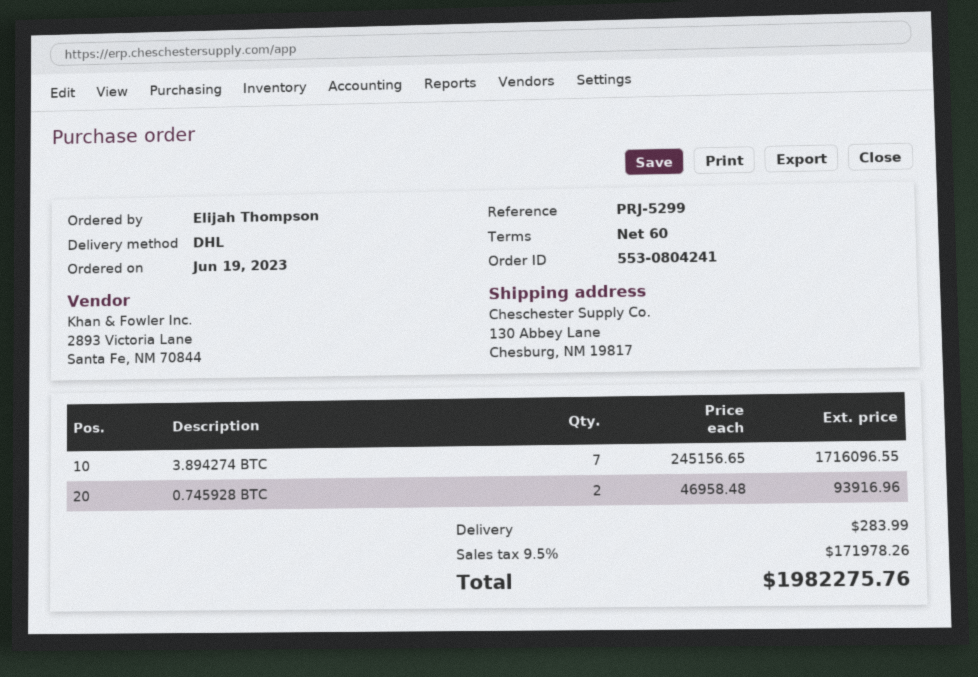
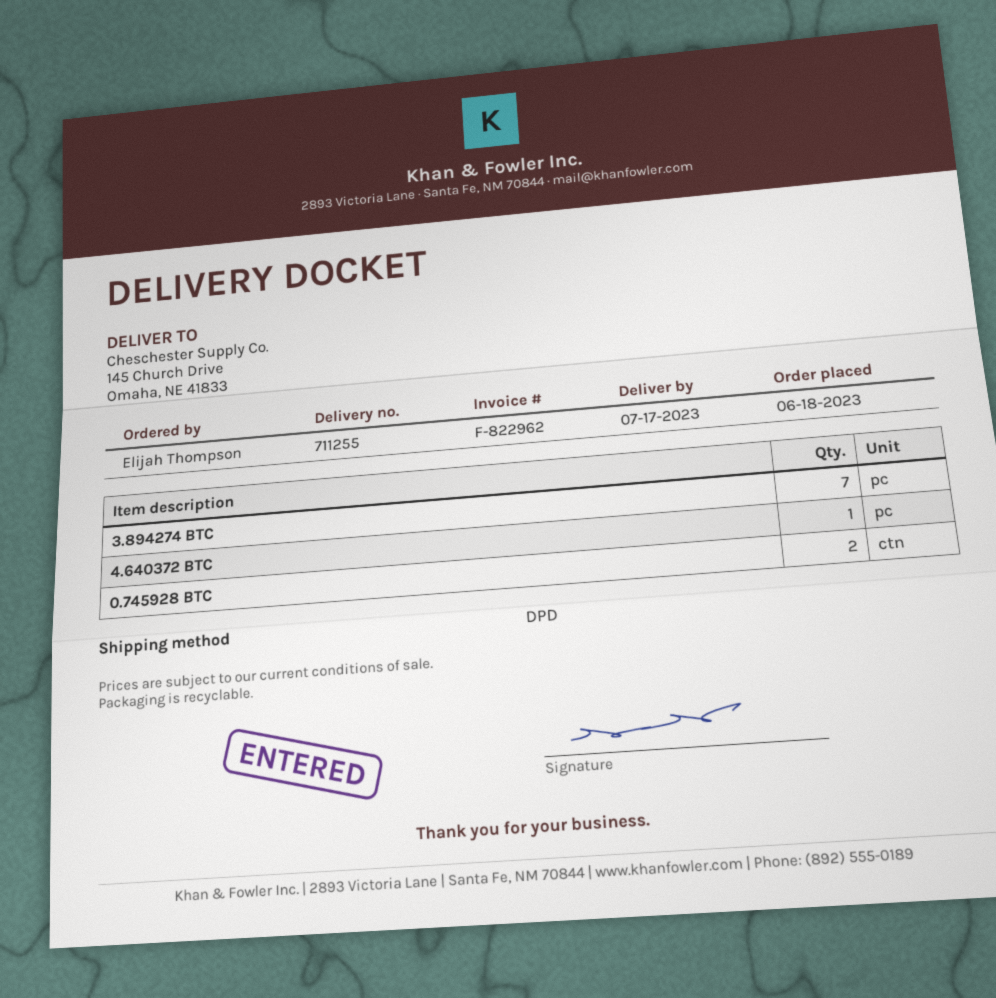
order date: 2023-06-19 -> 2023-06-18
shipping method: DHL -> DPD
ship to: 130 Abbey Lane, Chesburg, NM 19817 -> 145 Church Drive, Omaha, NE 41833
4.640372 BTC: none -> 1

